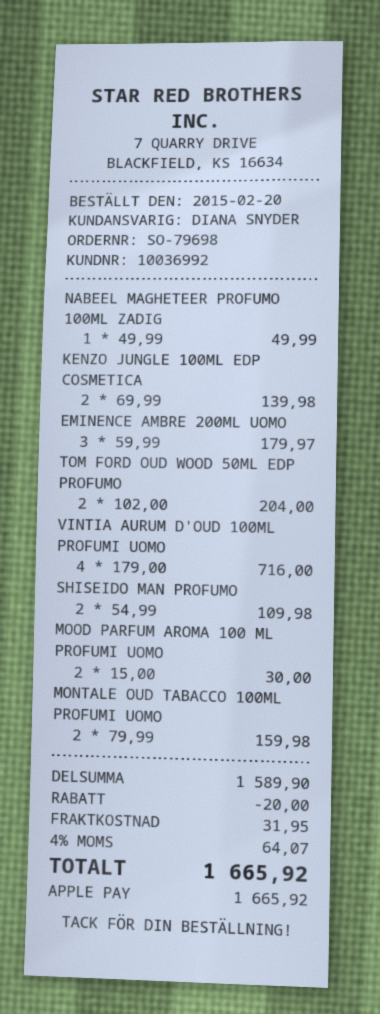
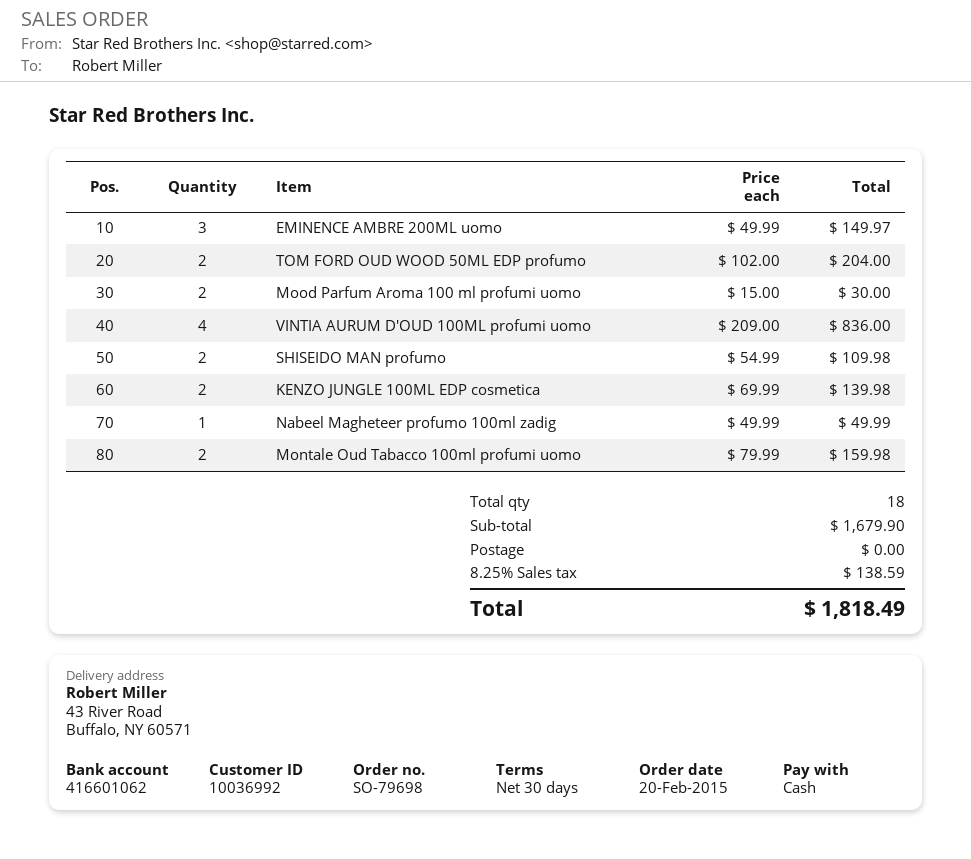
payment method: Apple Pay -> cash
EMINENCE AMBRE 200ML UOMO: 3 x 59.99 = 179.97 -> 3 x 49.99 = 149.97
VINTIA AURUM D'OUD 100ML PROFUMI UOMO: 4 x 179.00 = 716.00 -> 4 x 209.00 = 836.00
subtotal: 1589.90 -> 1679.90
discount: 20.00 -> none
shipping: 31.95 -> 0.00
tax: 4% = 64.07 -> 8.25% = 138.59
total: 1665.92 -> 1818.49

